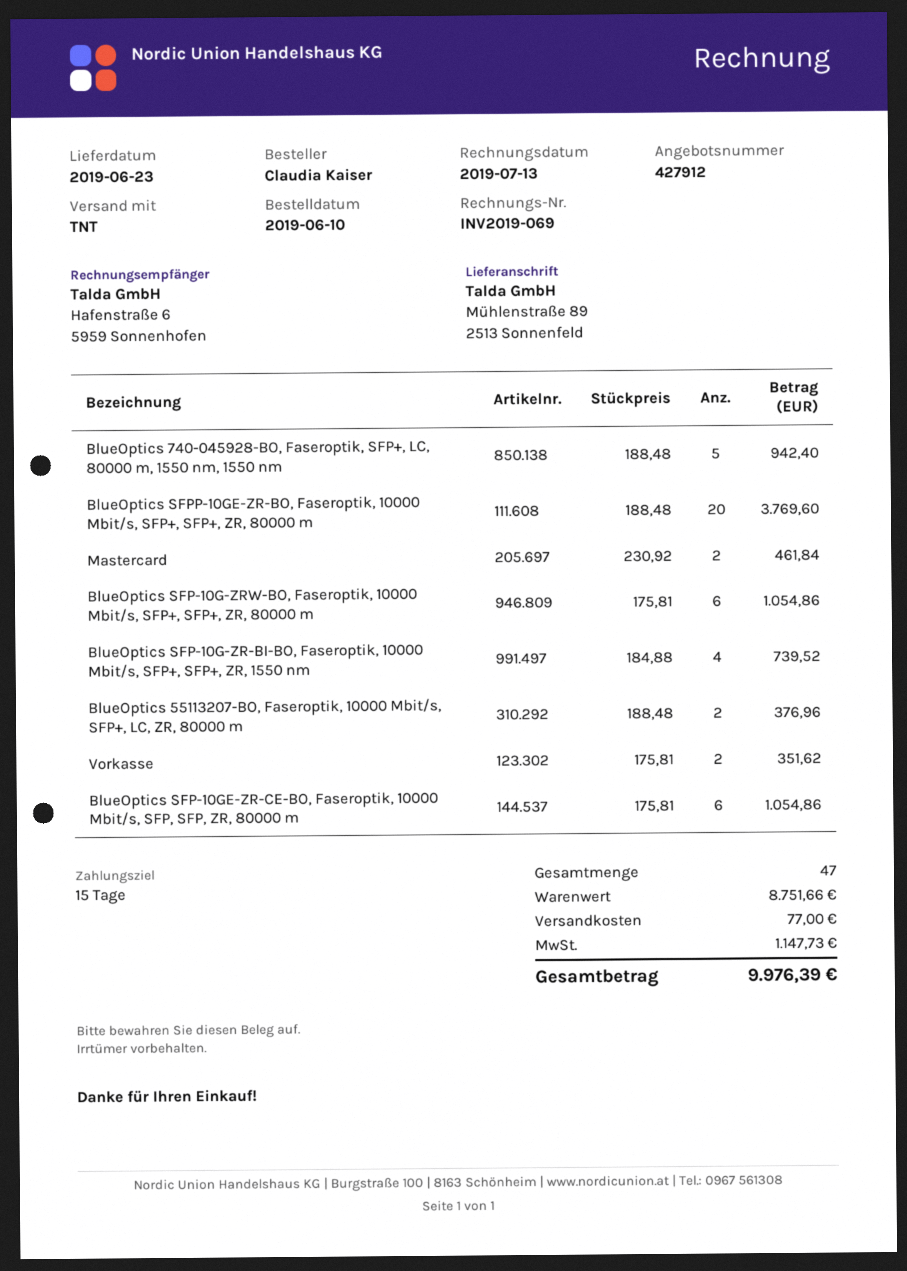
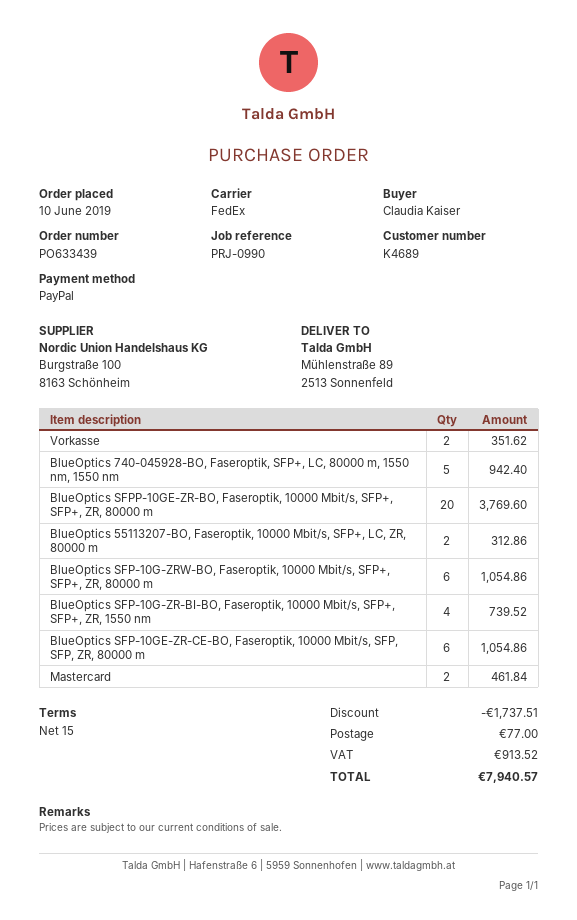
shipping method: TNT -> FedEx
BlueOptics 55113207-BO, Faseroptik, 10000 Mbit/s, SFP+, LC, ZR, 80000 m: 2 for 376.96 -> 2 for 312.86
discount: none -> 1737.51
tax: 1147.73 -> 913.52
total: 9976.39 -> 7940.57

